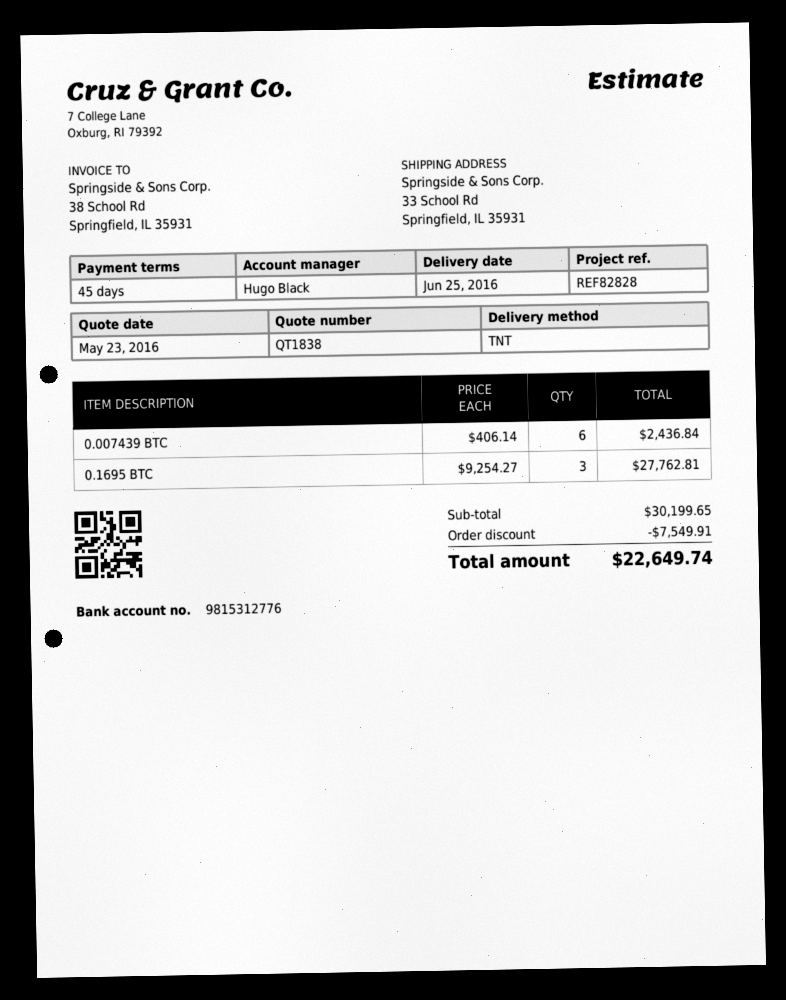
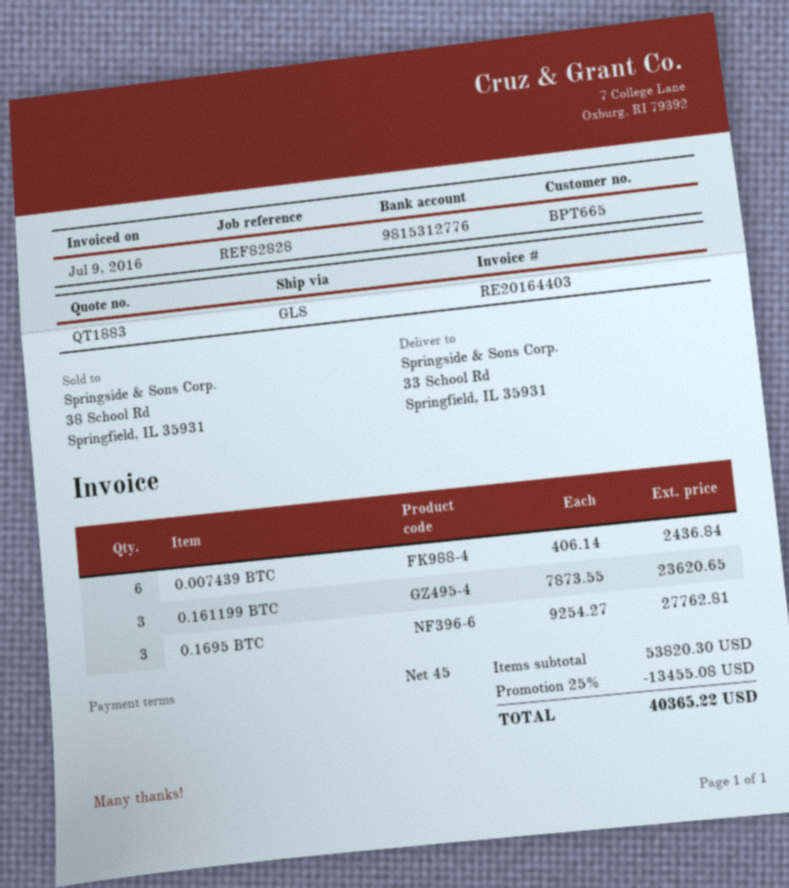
quote number: QT1838 -> QT1883
shipping method: TNT -> GLS
0.161199 BTC: none -> 3 x 7873.55 = 23620.65
subtotal: 30199.65 -> 53820.30
discount: 7549.91 -> 13455.08
total: 22649.74 -> 40365.22

